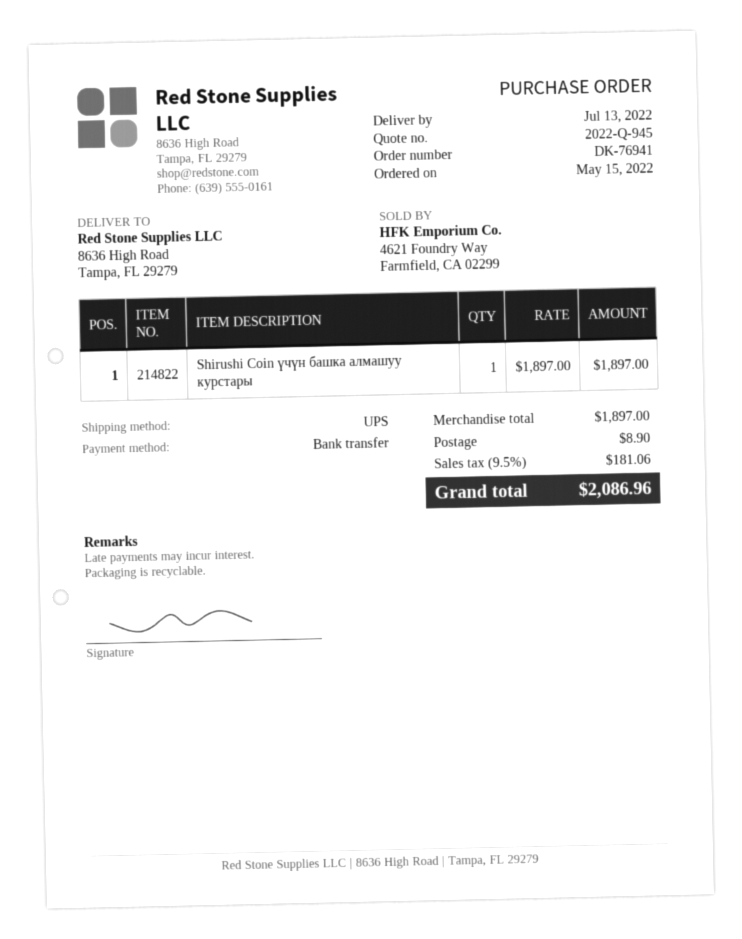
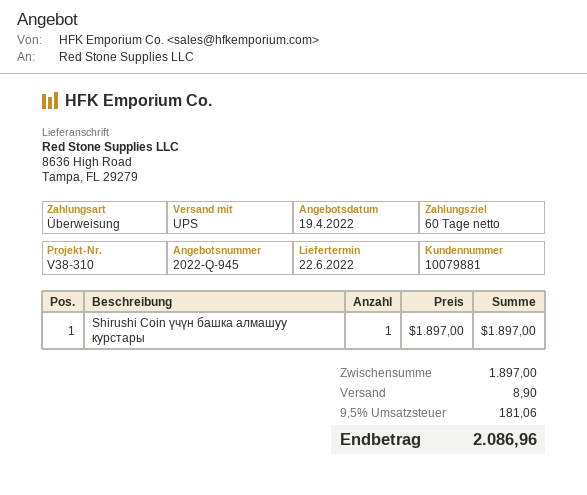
delivery date: 2022-07-13 -> 2022-06-22

